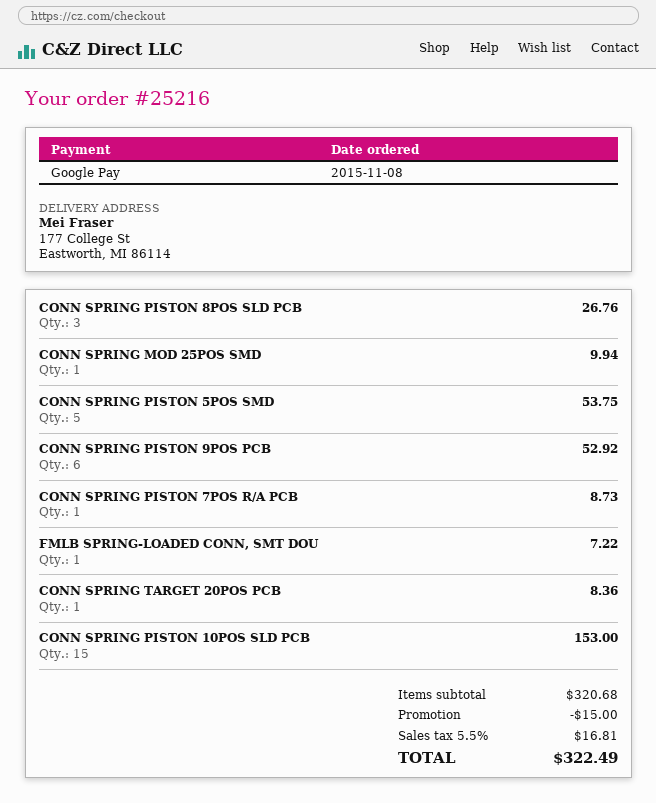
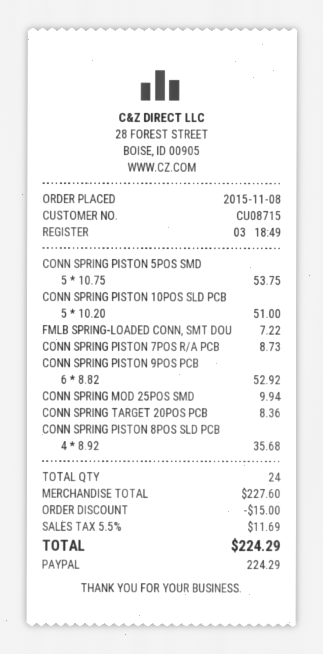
payment method: Google Pay -> PayPal
CONN SPRING PISTON 8POS SLD PCB: 3 for 26.76 -> 4 for 35.68
CONN SPRING PISTON 10POS SLD PCB: 15 for 153.00 -> 5 for 51.00
subtotal: 320.68 -> 227.60
tax: 5.5% = 16.81 -> 5.5% = 11.69
total: 322.49 -> 224.29

